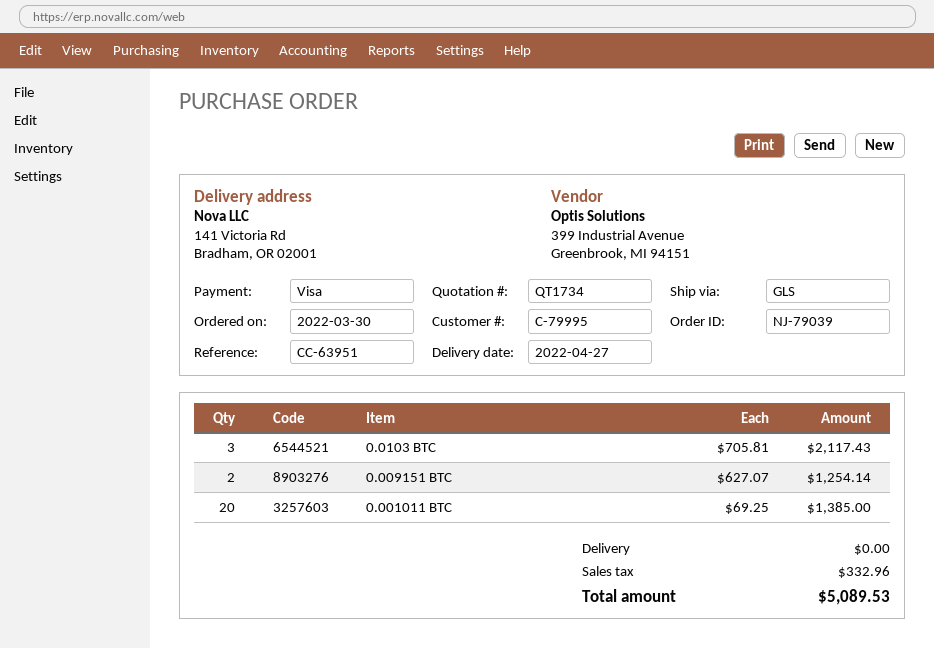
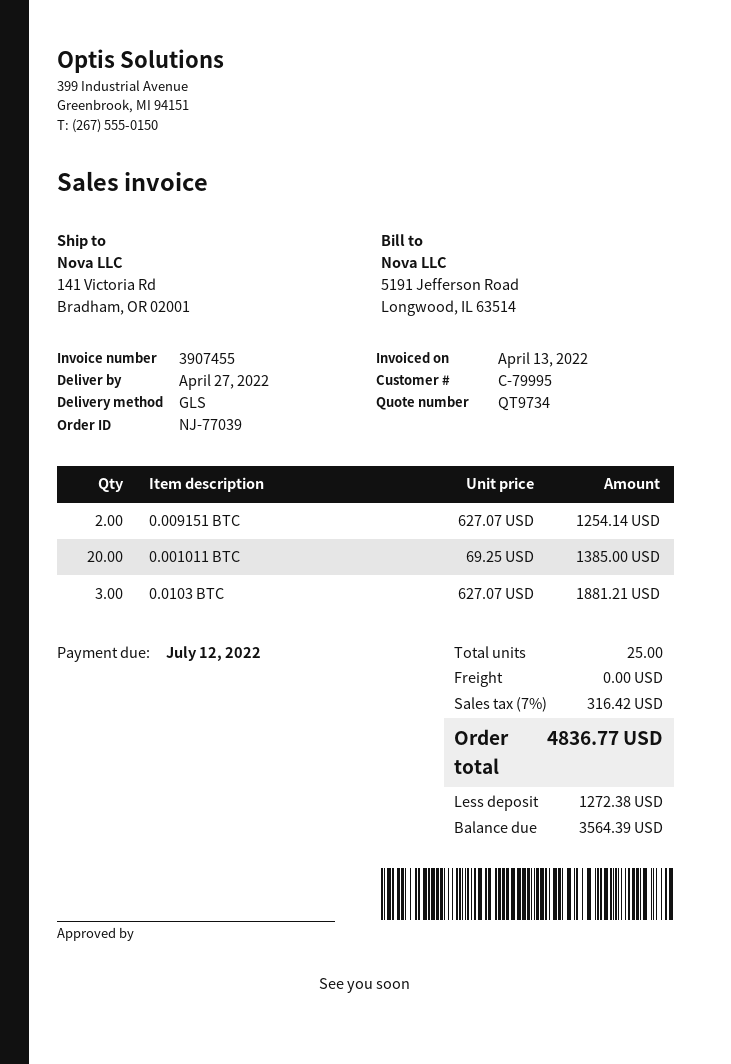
quote number: QT1734 -> QT9734
order number: NJ-79039 -> NJ-77039
0.0103 BTC: 3 x 705.81 = 2117.43 -> 3 x 627.07 = 1881.21
tax: 332.96 -> 316.42
total: 5089.53 -> 4836.77

